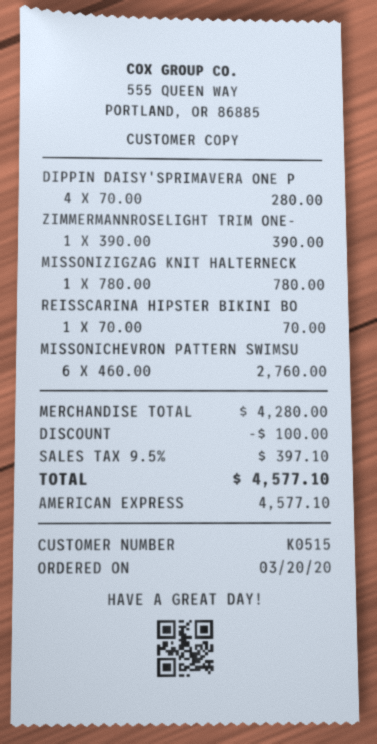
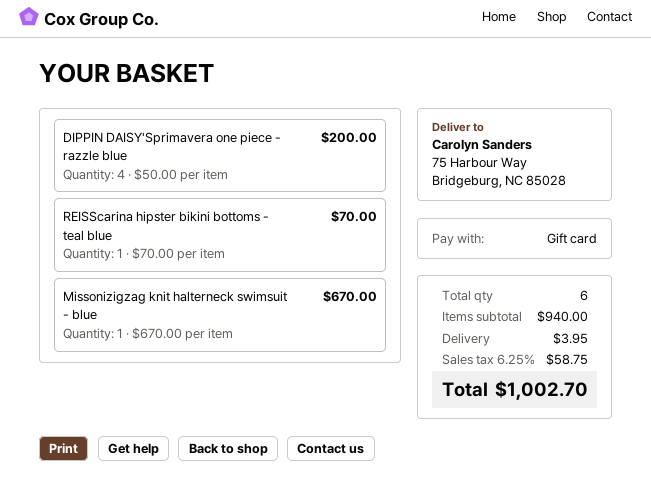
payment method: American Express -> gift card
DIPPIN DAISY'SPRIMAVERA ONE P: 4 x 70.00 = 280.00 -> 4 x 50.00 = 200.00
ZIMMERMANNROSELIGHT TRIM ONE-: 1 x 390.00 = 390.00 -> none
MISSONIZIGZAG KNIT HALTERNECK: 1 x 780.00 = 780.00 -> 1 x 670.00 = 670.00
MISSONICHEVRON PATTERN SWIMSU: 6 x 460.00 = 2760.00 -> none
subtotal: 4280.00 -> 940.00
discount: 100.00 -> none
shipping: none -> 3.95
tax: 9.5% = 397.10 -> 6.25% = 58.75
total: 4577.10 -> 1002.70

